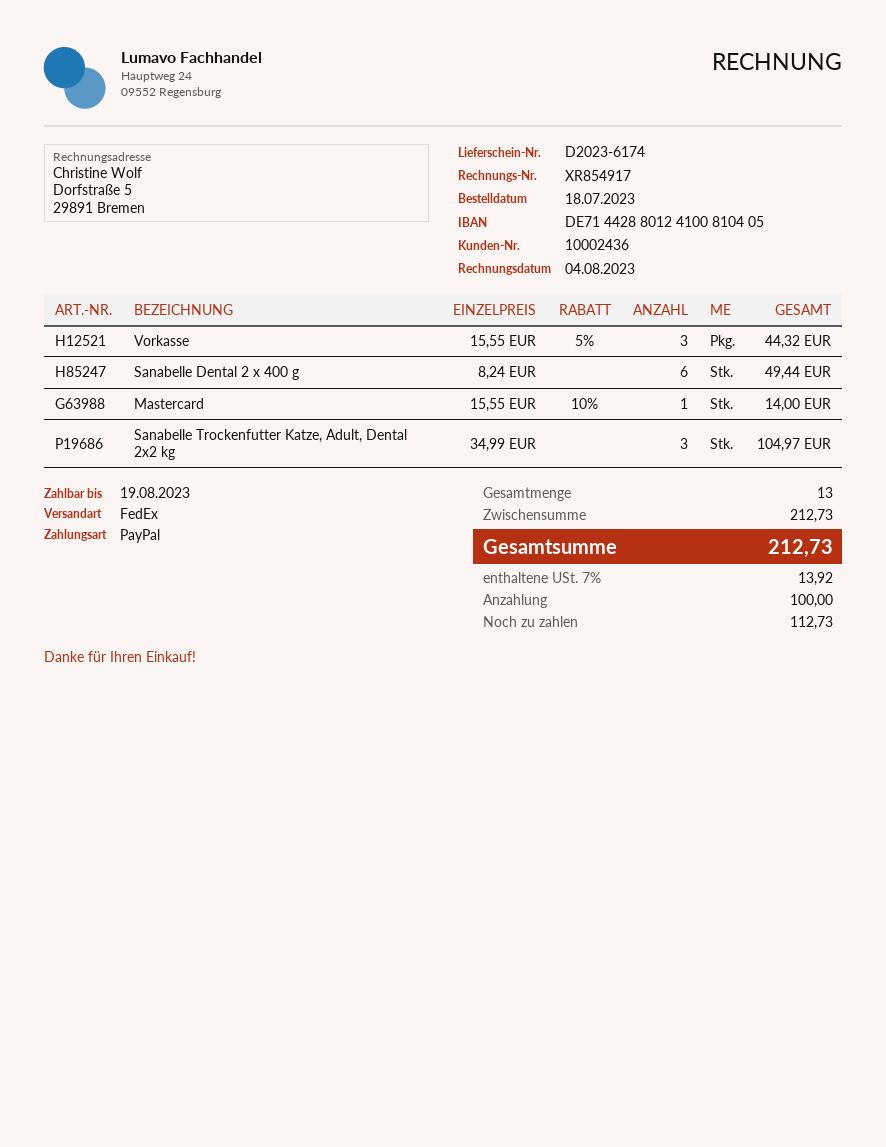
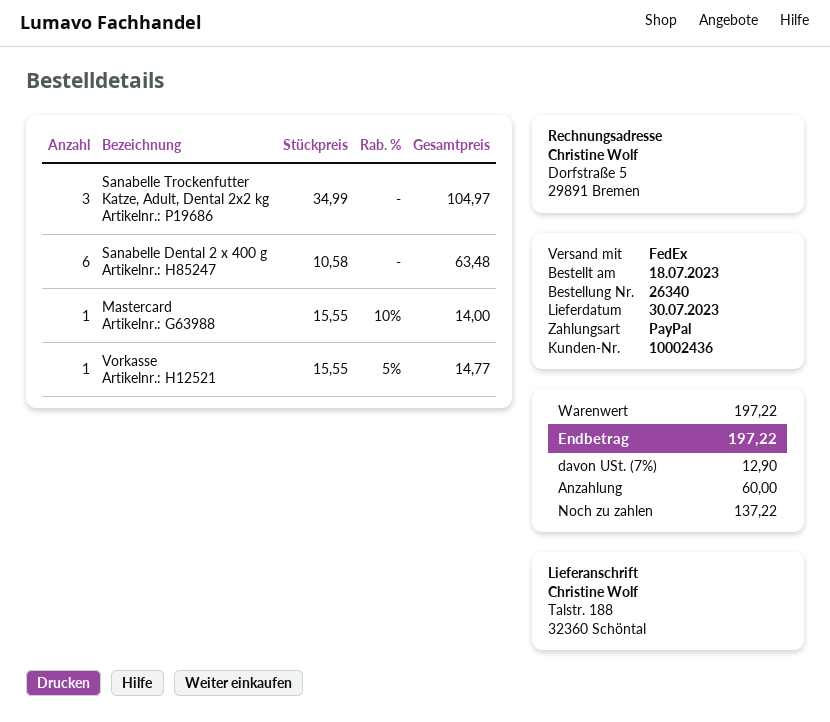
Vorkasse: 3 x 15.55 - 5% = 44.32 -> 1 x 15.55 - 5% = 14.77
Sanabelle Dental 2 x 400 g: 6 x 8.24 = 49.44 -> 6 x 10.58 = 63.48
subtotal: 212.73 -> 197.22
tax: 7% = 13.92 -> 7% = 12.90
total: 212.73 -> 197.22
deposit: 100.00 -> 60.00
balance: 112.73 -> 137.22

